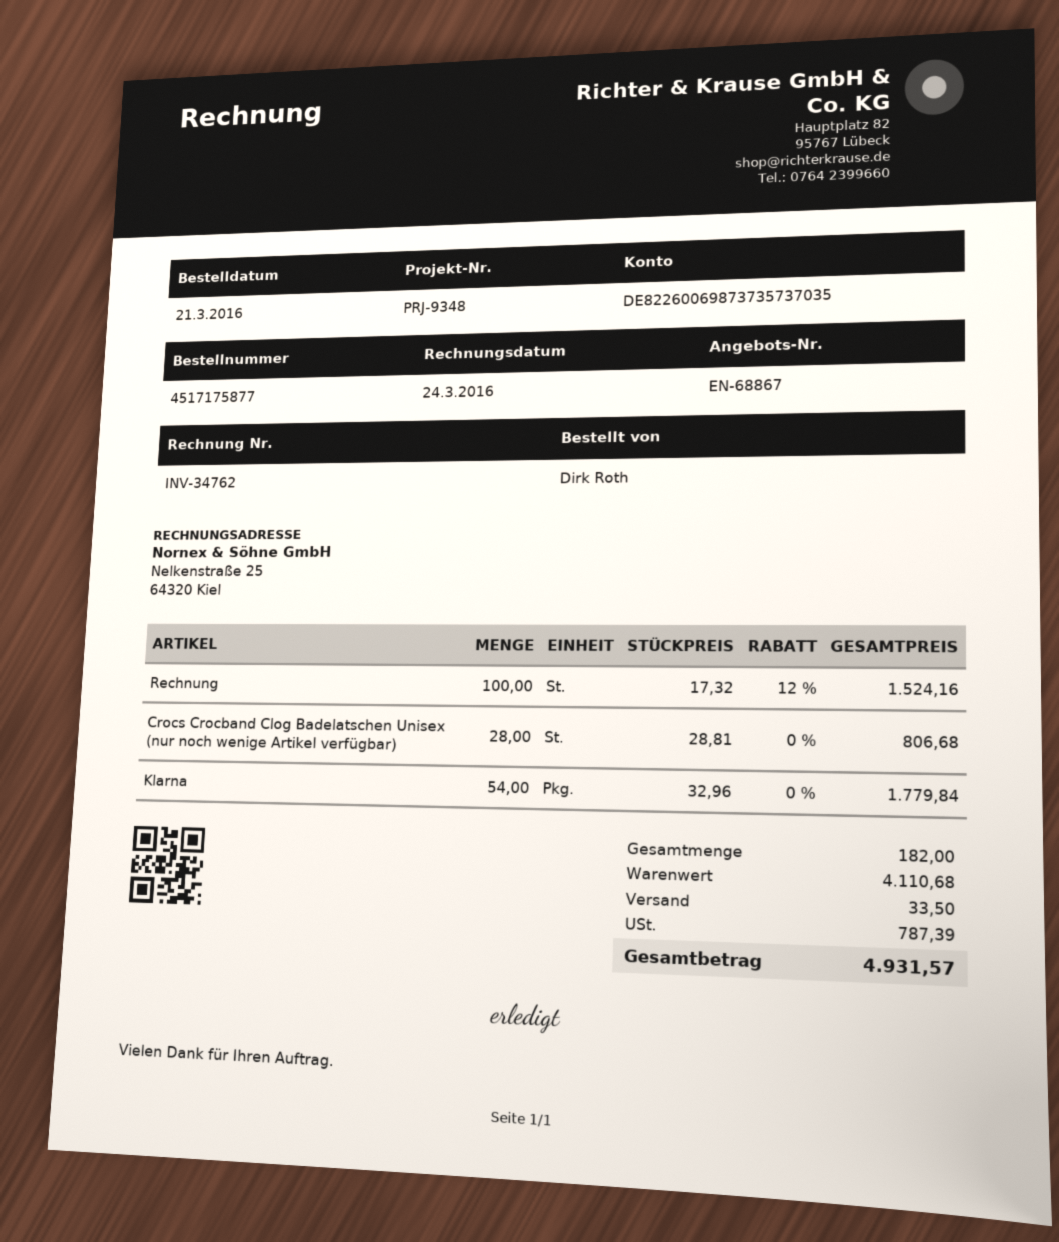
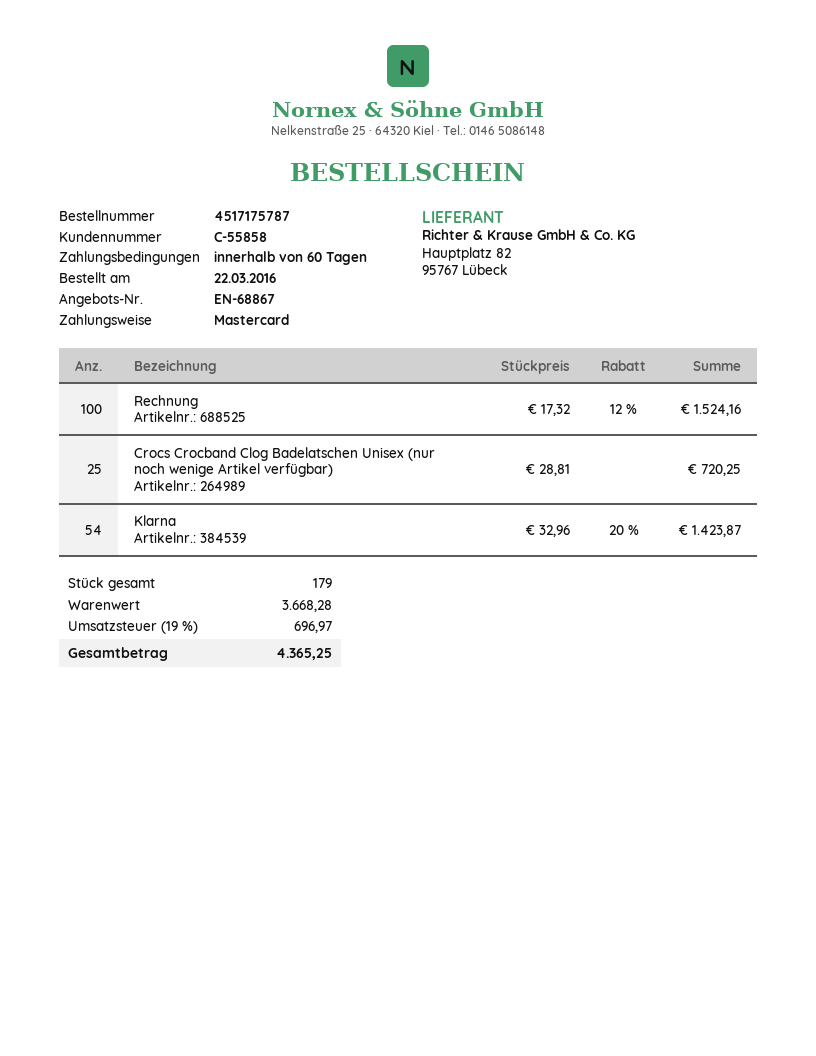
order number: 4517175877 -> 4517175787
order date: 2016-03-21 -> 2016-03-22
Crocs Crocband Clog Badelatschen Unisex (nur noch wenige Artikel verfügbar): 28 x 28.81 = 806.68 -> 25 x 28.81 = 720.25
Klarna: 54 x 32.96 = 1779.84 -> 54 x 32.96 - 20% = 1423.87
total quantity: 182 -> 179
subtotal: 4110.68 -> 3668.28
shipping: 33.50 -> none
tax: 787.39 -> 696.97
total: 4931.57 -> 4365.25

